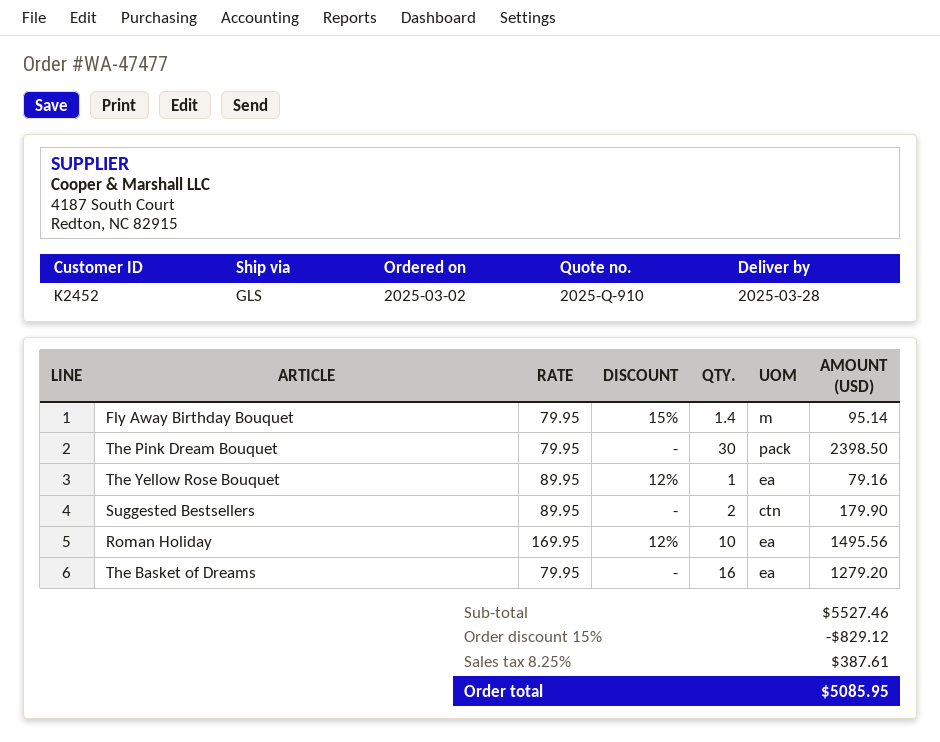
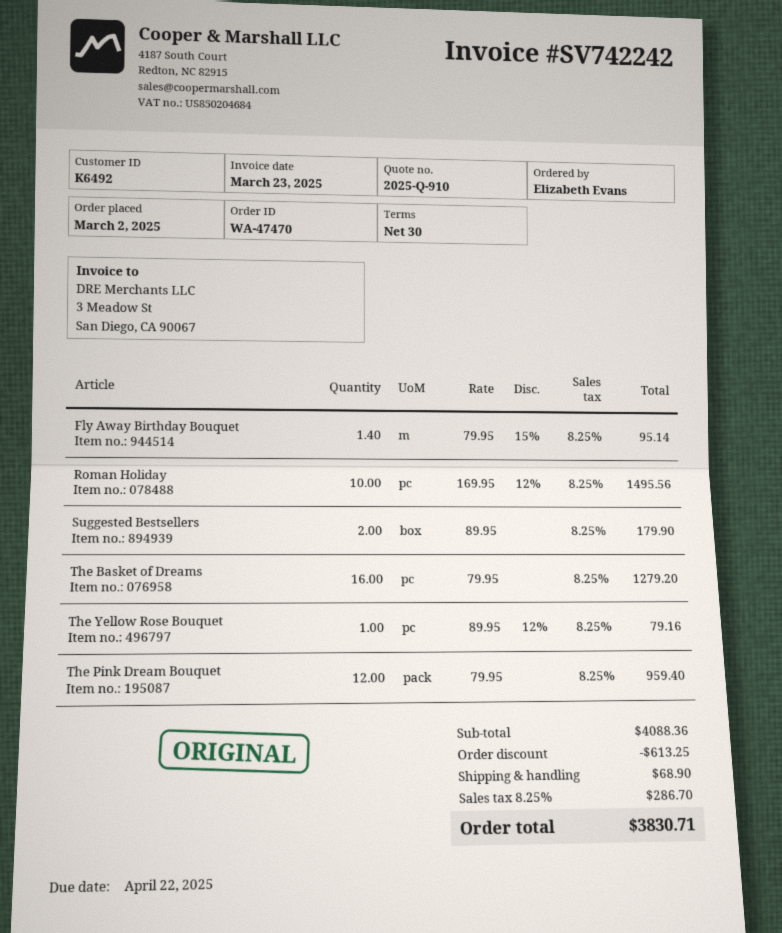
order number: WA-47477 -> WA-47470
customer number: K2452 -> K6492
The Pink Dream Bouquet: 30 x 79.95 = 2398.50 -> 12 x 79.95 = 959.40
subtotal: 5527.46 -> 4088.36
discount: 829.12 -> 613.25
shipping: none -> 68.90
tax: 8.25% = 387.61 -> 8.25% = 286.70
total: 5085.95 -> 3830.71

